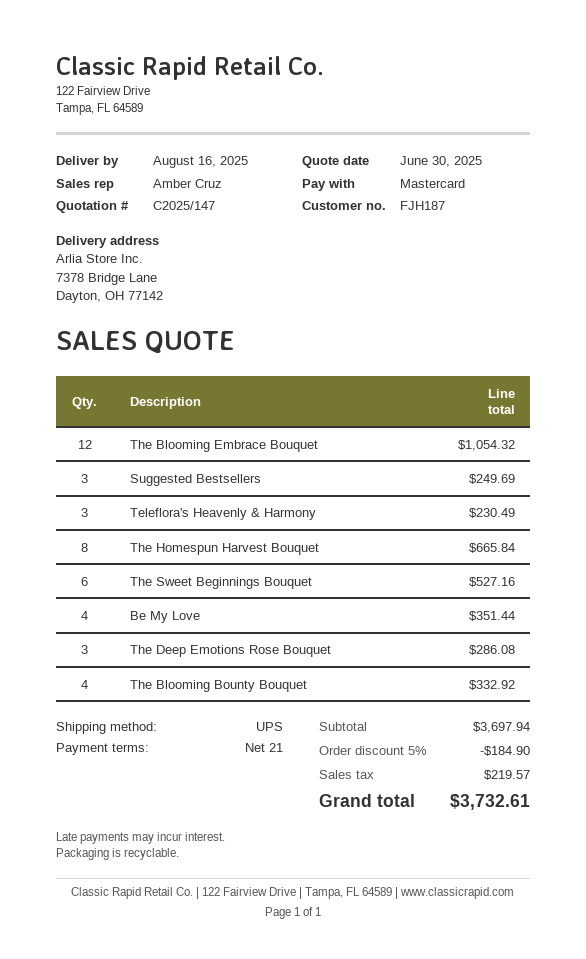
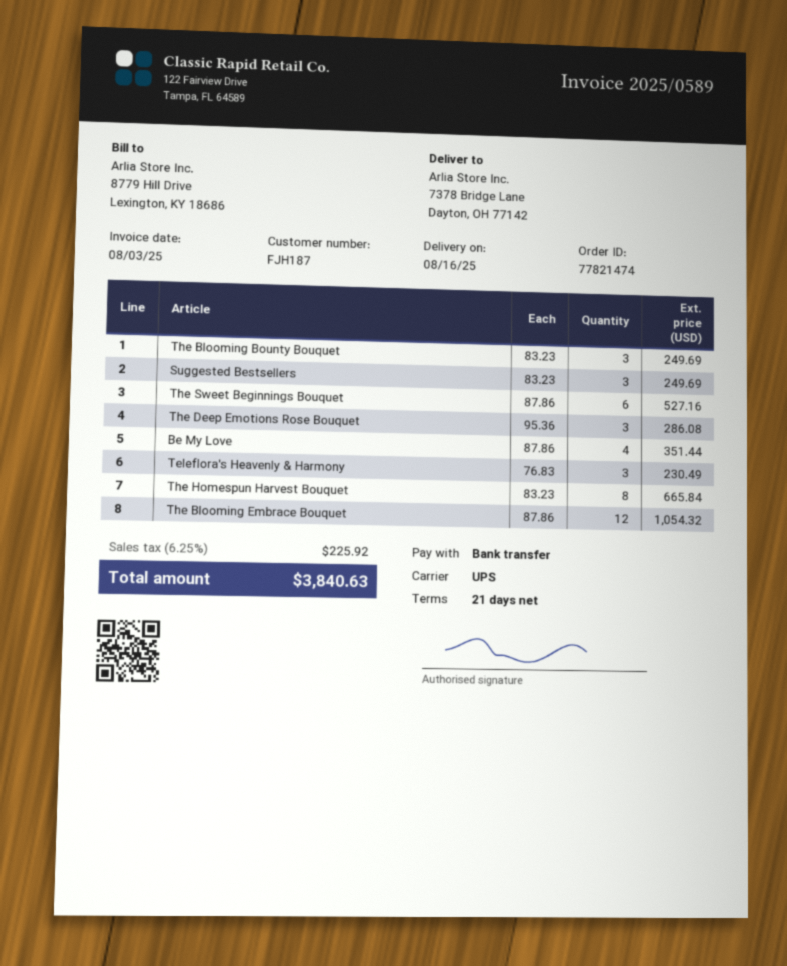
payment method: Mastercard -> bank transfer
The Blooming Bounty Bouquet: 4 for 332.92 -> 3 for 249.69
discount: 5% = 184.90 -> none
tax: 219.57 -> 225.92
total: 3732.61 -> 3840.63

